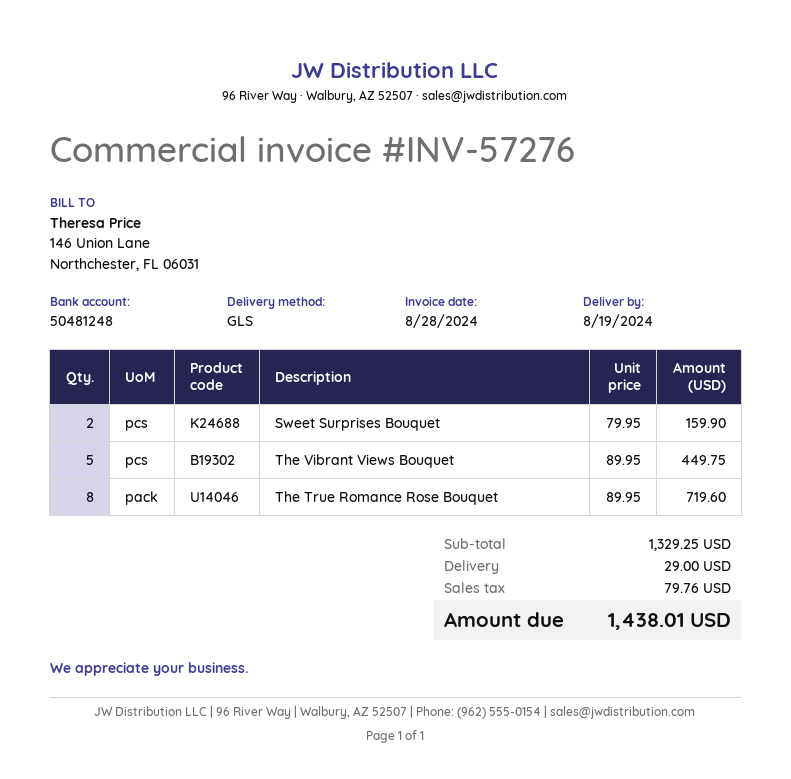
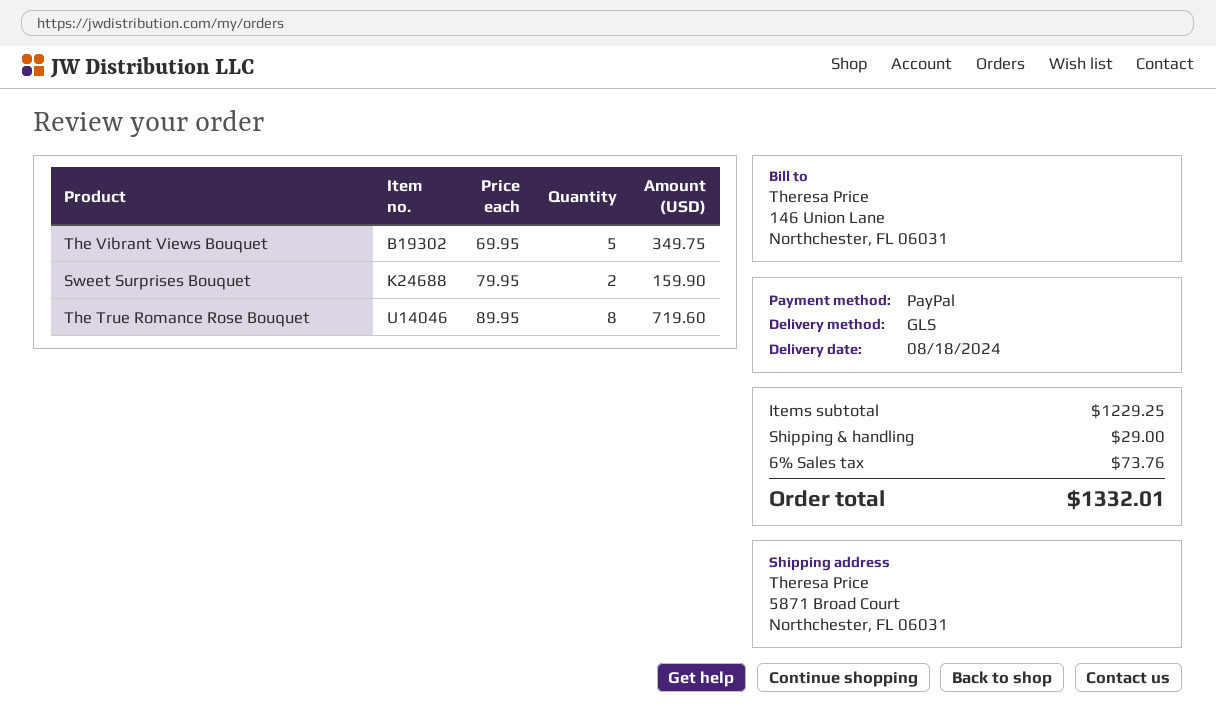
delivery date: 2024-08-19 -> 2024-08-18
The Vibrant Views Bouquet: 5 x 89.95 = 449.75 -> 5 x 69.95 = 349.75
subtotal: 1329.25 -> 1229.25
tax: 79.76 -> 73.76
total: 1438.01 -> 1332.01

